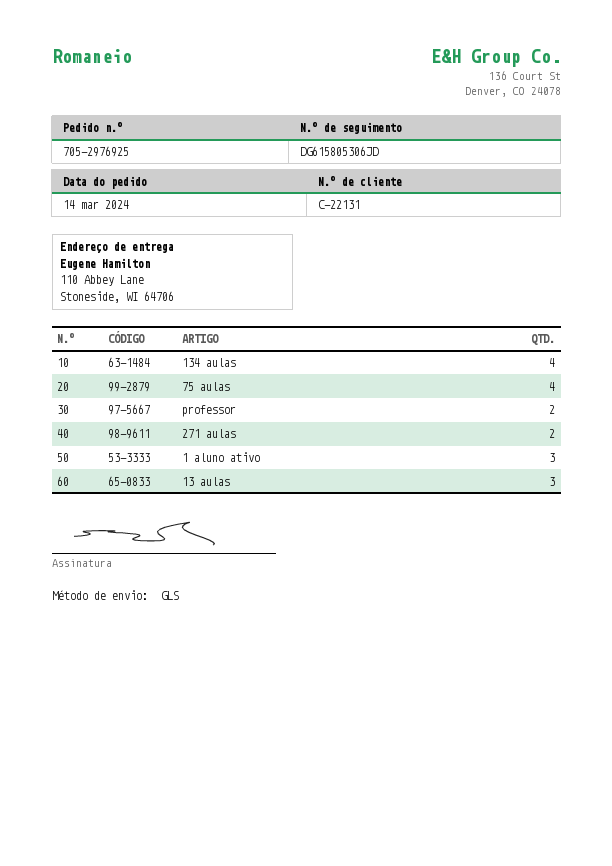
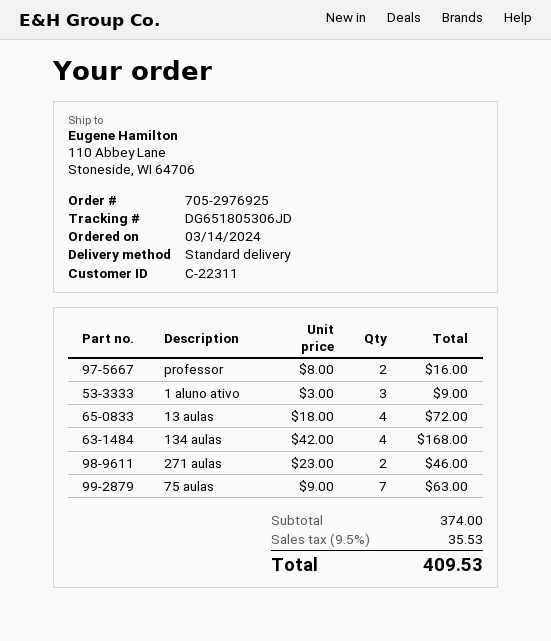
customer number: C-22131 -> C-22311
shipping method: GLS -> standard
tracking number: DG615805306JD -> DG651805306JD
75 aulas: 4 -> 7
13 aulas: 3 -> 4

